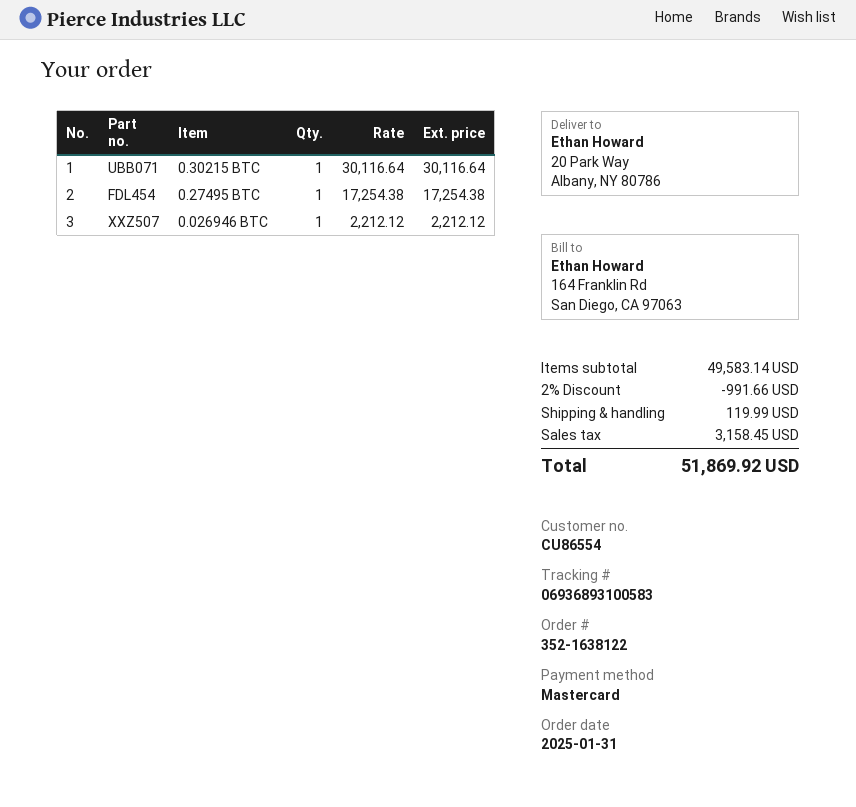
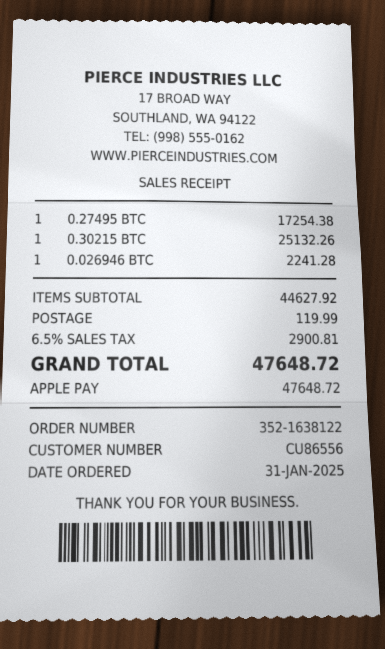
customer number: CU86554 -> CU86556
payment method: Mastercard -> Apple Pay
0.30215 BTC: 1 x 30116.64 = 30116.64 -> 1 x 25132.26 = 25132.26
0.026946 BTC: 1 x 2212.12 = 2212.12 -> 1 x 2241.28 = 2241.28
subtotal: 49583.14 -> 44627.92
discount: 2% = 991.66 -> none
tax: 3158.45 -> 2900.81
total: 51869.92 -> 47648.72

